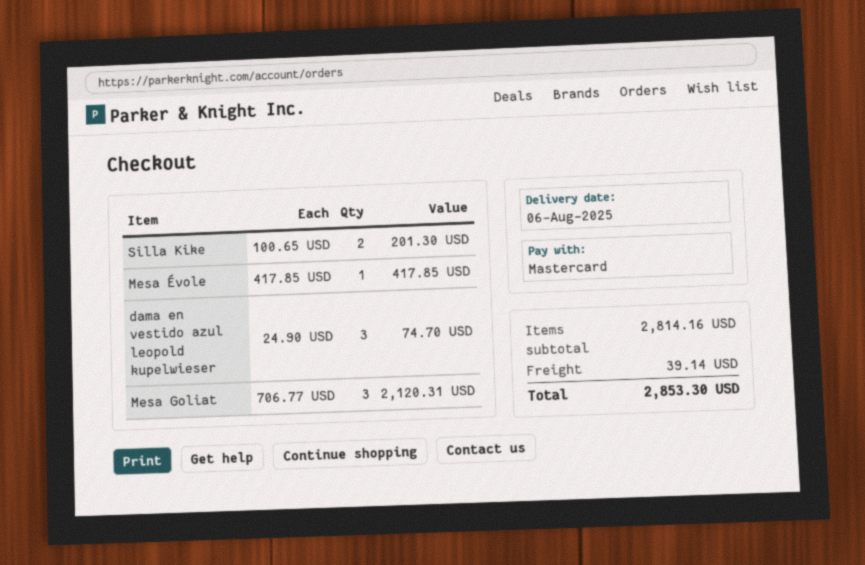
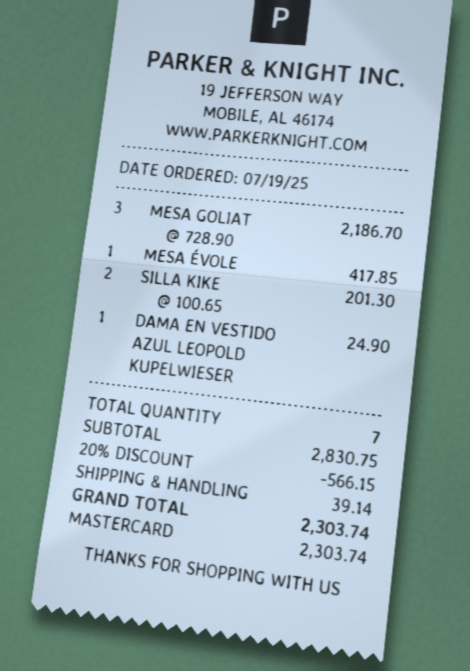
dama en vestido azul leopold kupelwieser: 3 x 24.90 = 74.70 -> 1 x 24.90 = 24.90
Mesa Goliat: 3 x 706.77 = 2120.31 -> 3 x 728.90 = 2186.70
subtotal: 2814.16 -> 2830.75
discount: none -> 20% = 566.15
total: 2853.30 -> 2303.74

